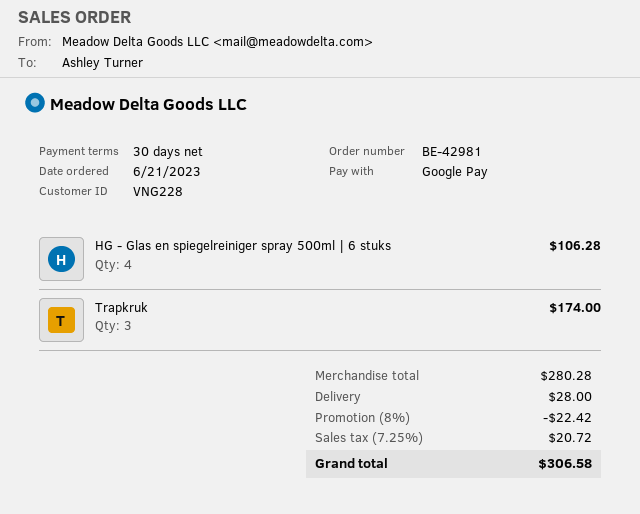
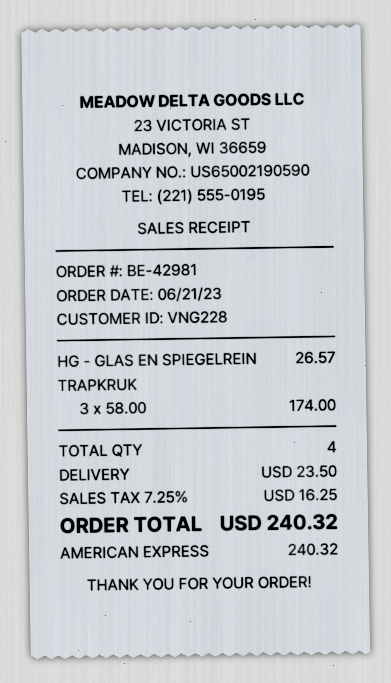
payment method: Google Pay -> American Express
HG - Glas en spiegelreiniger spray 500ml | 6 stuks: 4 for 106.28 -> 1 for 26.57
discount: 8% = 22.42 -> none
shipping: 28.00 -> 23.50
tax: 7.25% = 20.72 -> 7.25% = 16.25
total: 306.58 -> 240.32

